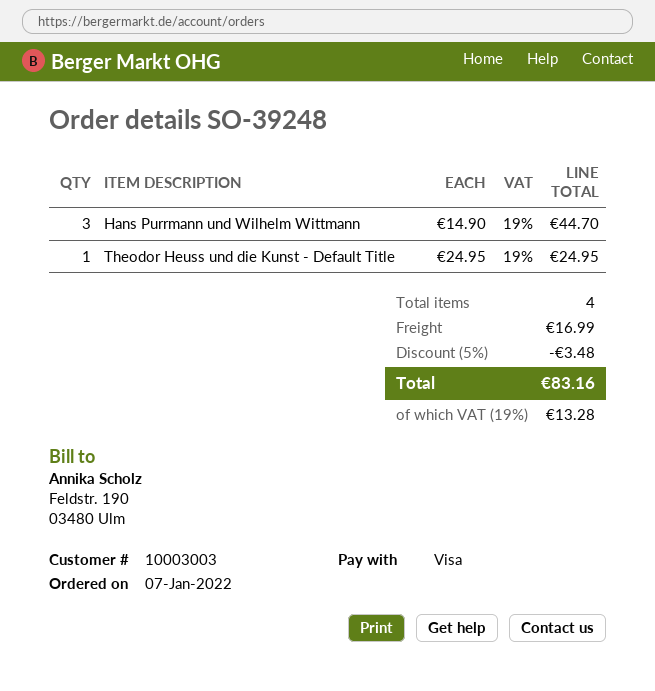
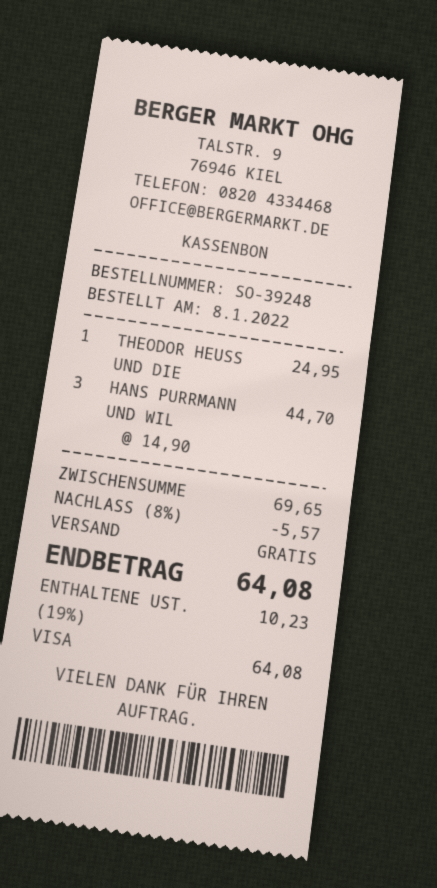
order date: 2022-01-07 -> 2022-01-08
discount: 5% = 3.48 -> 8% = 5.57
shipping: 16.99 -> 0.00
tax: 19% = 13.28 -> 19% = 10.23
total: 83.16 -> 64.08

